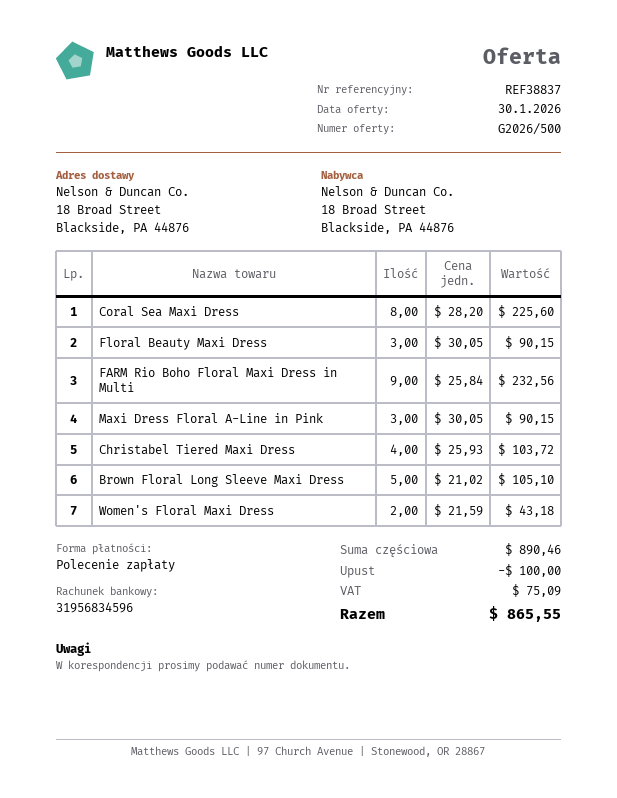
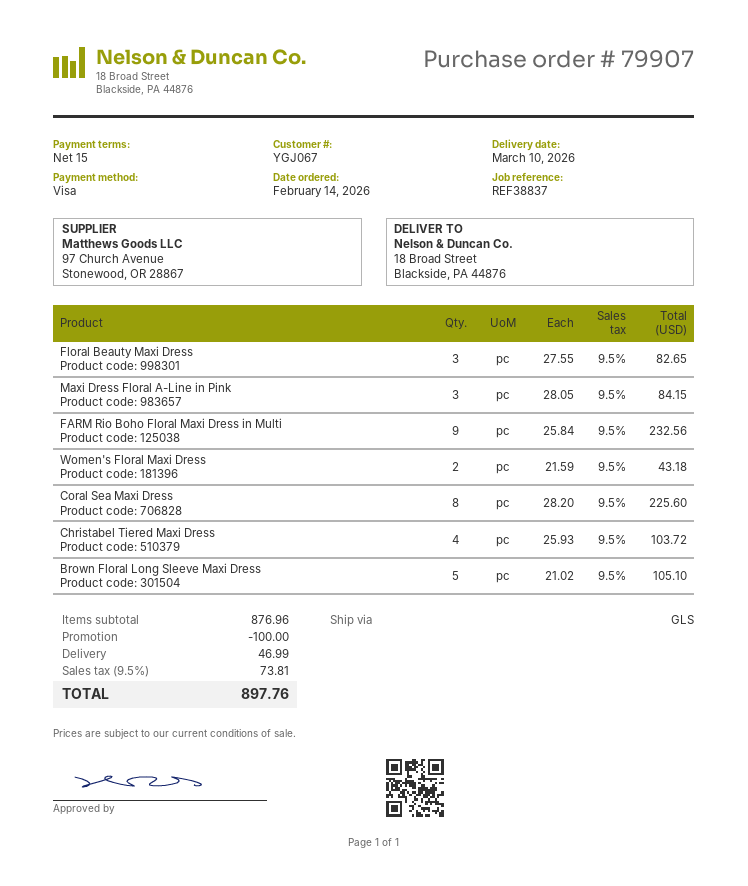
payment method: direct debit -> Visa
Floral Beauty Maxi Dress: 3 x 30.05 = 90.15 -> 3 x 27.55 = 82.65
Maxi Dress Floral A-Line in Pink: 3 x 30.05 = 90.15 -> 3 x 28.05 = 84.15
subtotal: 890.46 -> 876.96
shipping: none -> 46.99
tax: 75.09 -> 73.81
total: 865.55 -> 897.76

